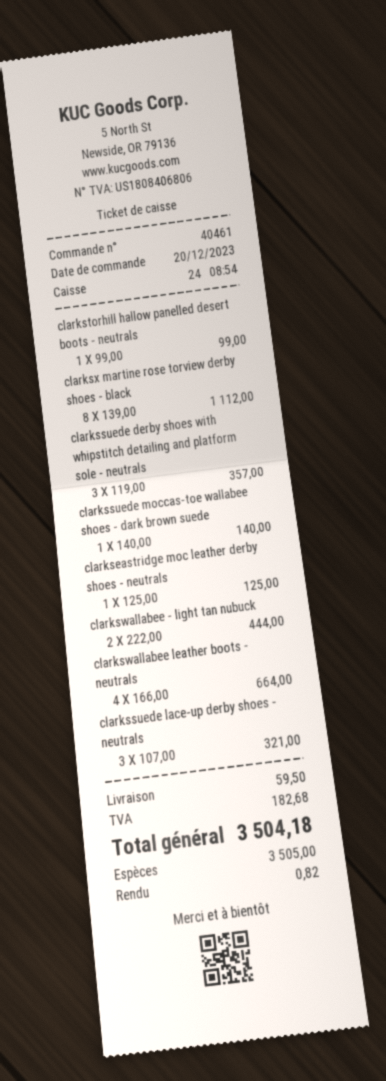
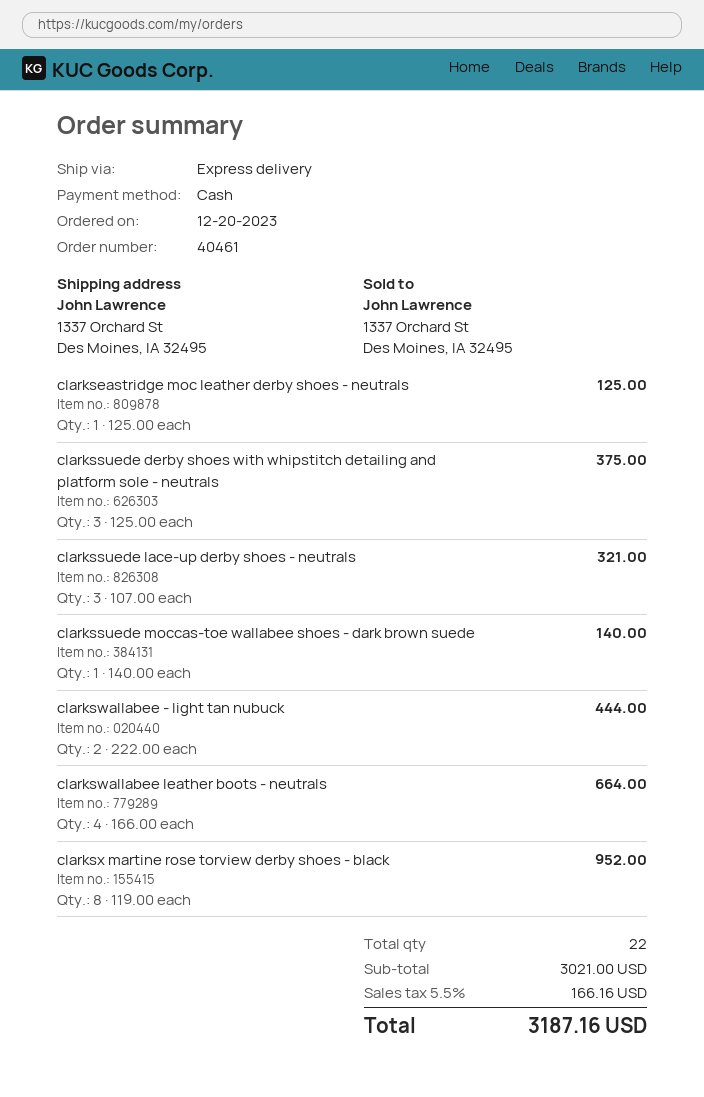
clarkstorhill hallow panelled desert boots - neutrals: 1 x 99.00 = 99.00 -> none
clarksx martine rose torview derby shoes - black: 8 x 139.00 = 1112.00 -> 8 x 119.00 = 952.00
clarkssuede derby shoes with whipstitch detailing and platform sole - neutrals: 3 x 119.00 = 357.00 -> 3 x 125.00 = 375.00
shipping: 59.50 -> none
tax: 182.68 -> 166.16
total: 3504.18 -> 3187.16

